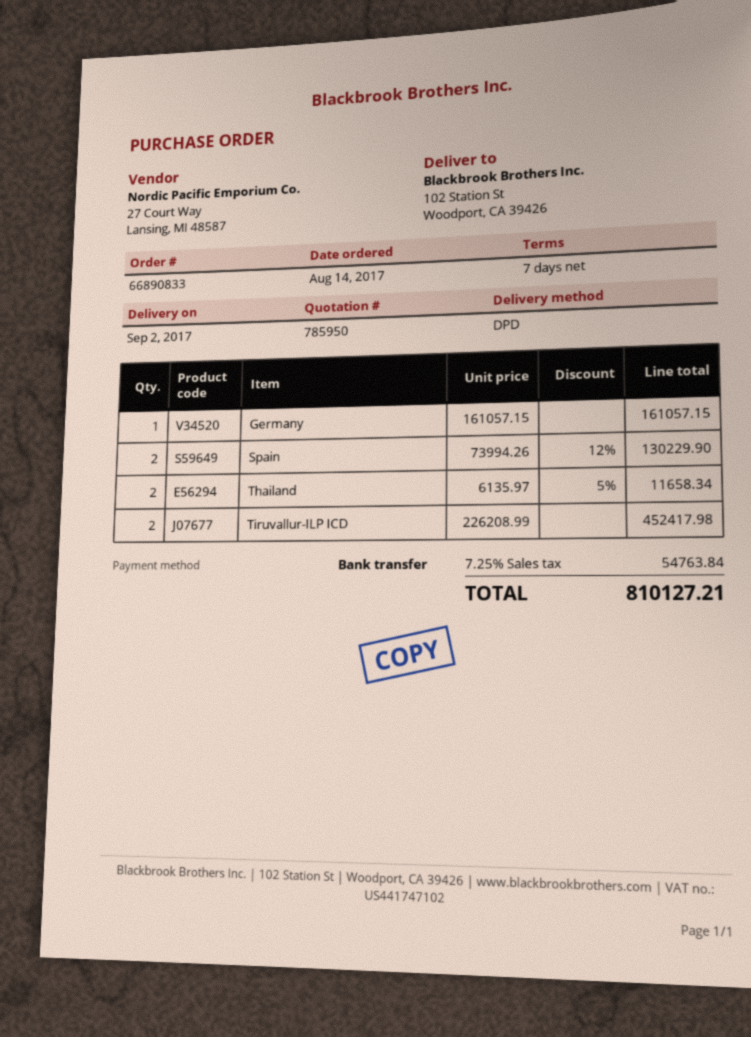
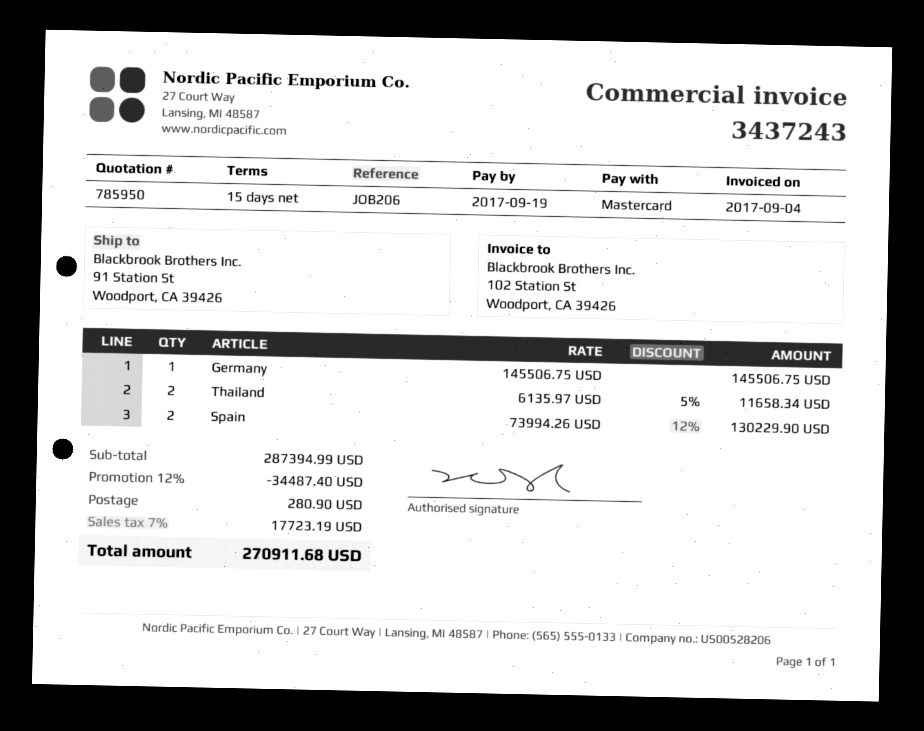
payment terms: 7 days -> 15 days
payment method: bank transfer -> Mastercard
ship to: 102 Station St, Woodport, CA 39426 -> 91 Station St, Woodport, CA 39426
Germany: 1 x 161057.15 = 161057.15 -> 1 x 145506.75 = 145506.75
Tiruvallur-ILP ICD: 2 x 226208.99 = 452417.98 -> none
discount: none -> 12% = 34487.40
shipping: none -> 280.90
tax: 7.25% = 54763.84 -> 7% = 17723.19
total: 810127.21 -> 270911.68

